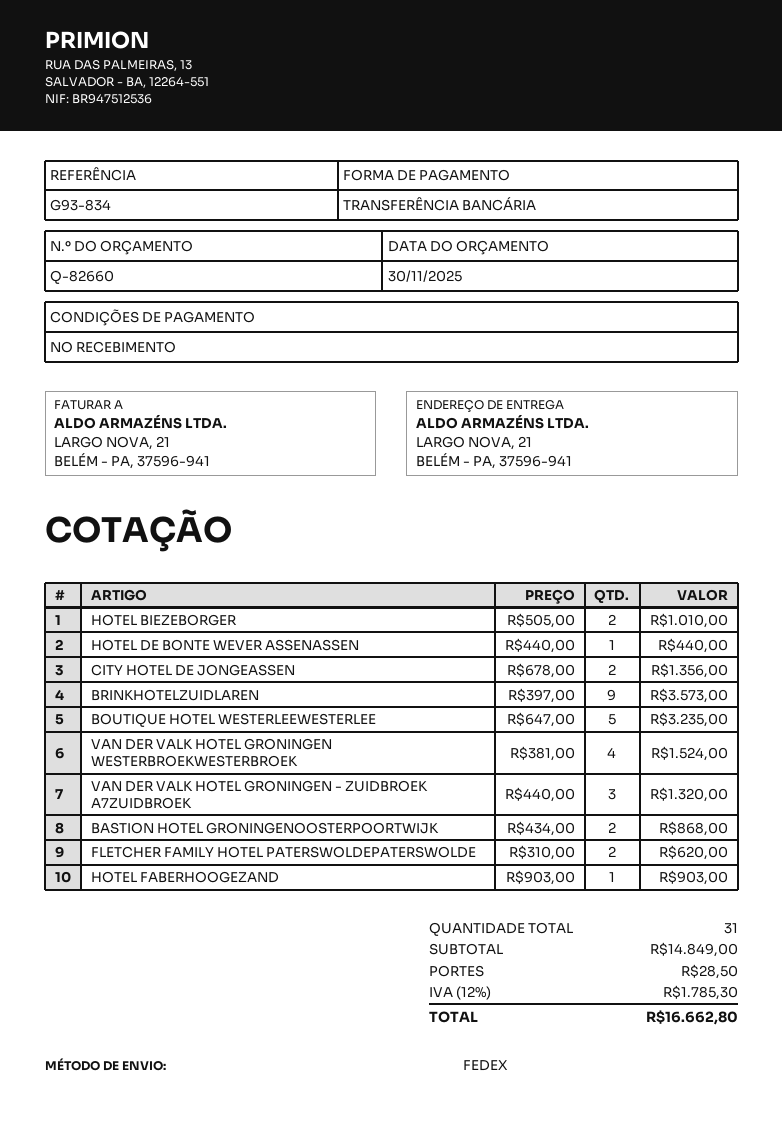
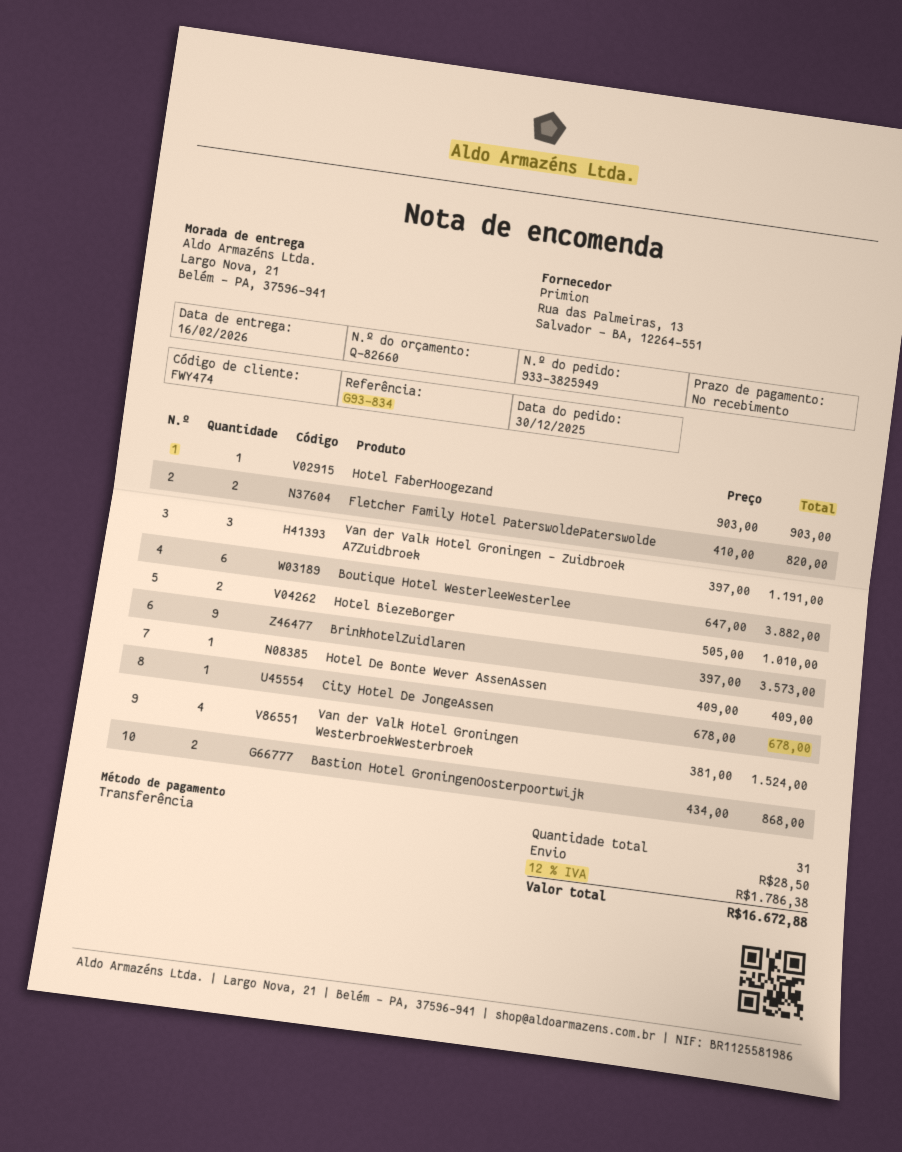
HOTEL DE BONTE WEVER ASSENASSEN: 1 x 440.00 = 440.00 -> 1 x 409.00 = 409.00
CITY HOTEL DE JONGEASSEN: 2 x 678.00 = 1356.00 -> 1 x 678.00 = 678.00
BOUTIQUE HOTEL WESTERLEEWESTERLEE: 5 x 647.00 = 3235.00 -> 6 x 647.00 = 3882.00
VAN DER VALK HOTEL GRONINGEN - ZUIDBROEK A7ZUIDBROEK: 3 x 440.00 = 1320.00 -> 3 x 397.00 = 1191.00
FLETCHER FAMILY HOTEL PATERSWOLDEPATERSWOLDE: 2 x 310.00 = 620.00 -> 2 x 410.00 = 820.00
tax: 12% = 1785.30 -> 12% = 1786.38
total: 16662.80 -> 16672.88

